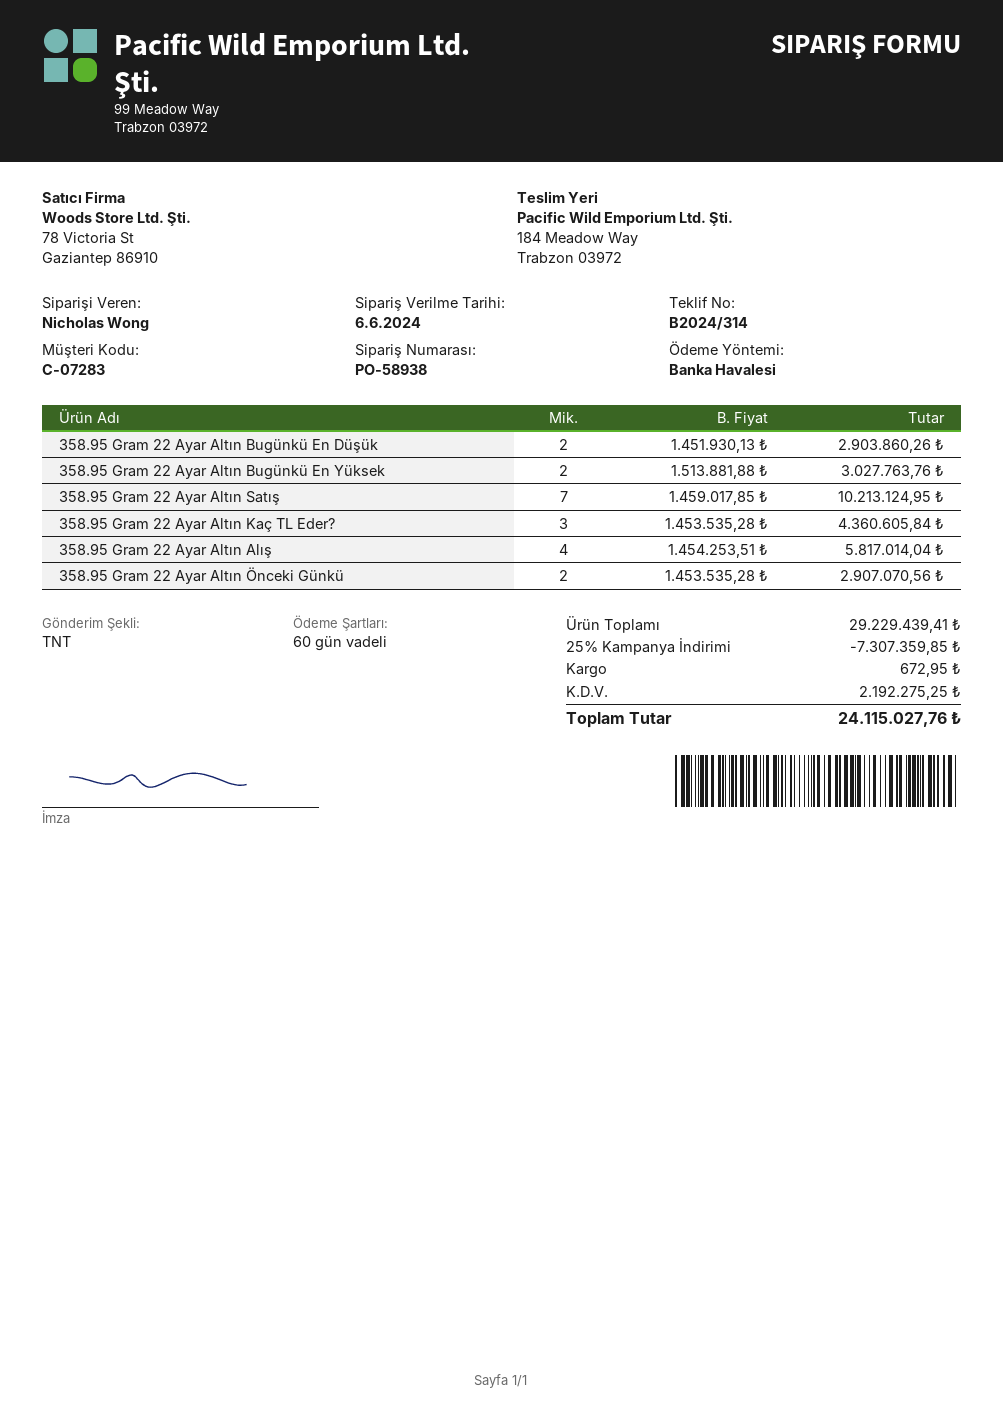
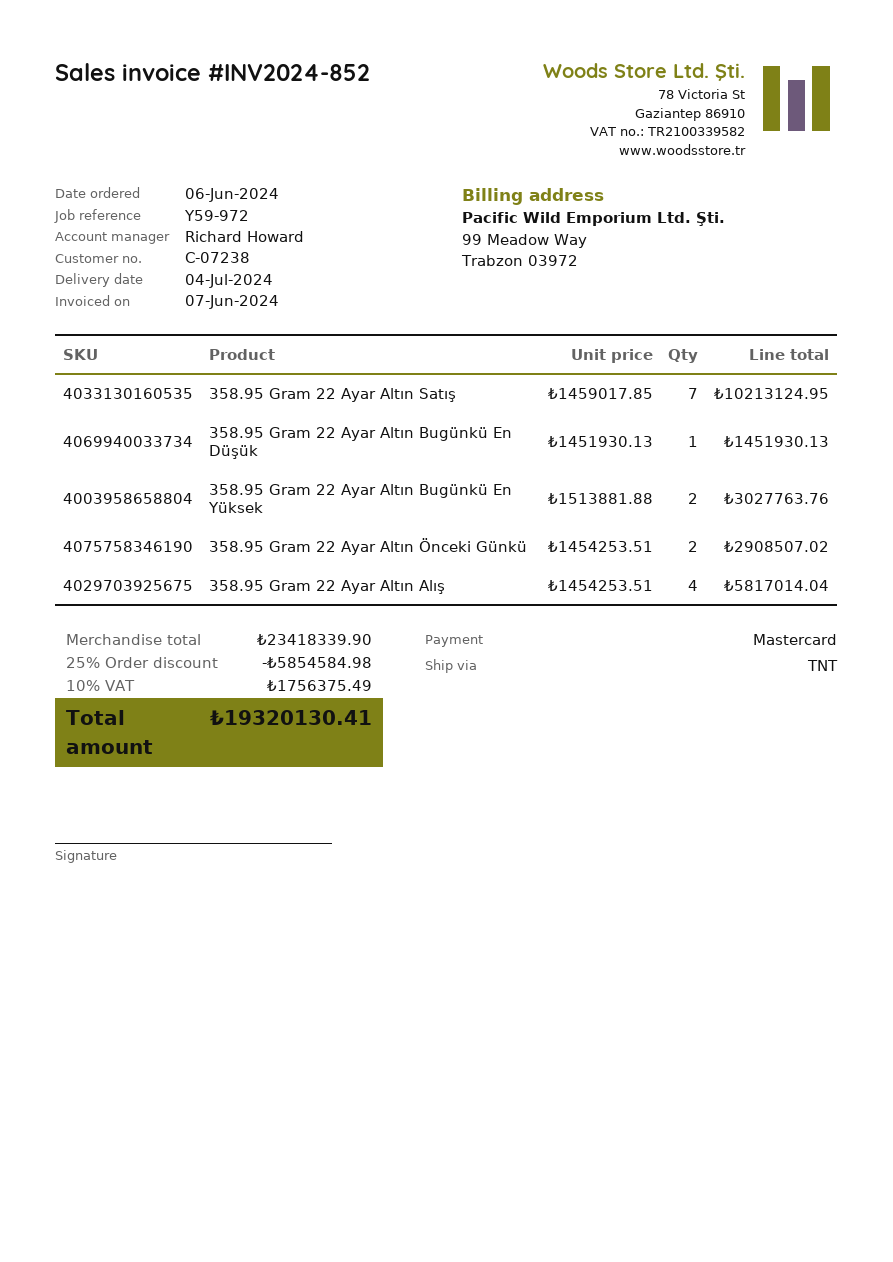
customer number: C-07283 -> C-07238
payment method: bank transfer -> Mastercard
358.95 Gram 22 Ayar Altın Bugünkü En Düşük: 2 x 1451930.13 = 2903860.26 -> 1 x 1451930.13 = 1451930.13
358.95 Gram 22 Ayar Altın Kaç TL Eder?: 3 x 1453535.28 = 4360605.84 -> none
358.95 Gram 22 Ayar Altın Önceki Günkü: 2 x 1453535.28 = 2907070.56 -> 2 x 1454253.51 = 2908507.02
subtotal: 29229439.41 -> 23418339.90
discount: 25% = 7307359.85 -> 25% = 5854584.98
shipping: 672.95 -> none
tax: 2192275.25 -> 1756375.49
total: 24115027.76 -> 19320130.41

